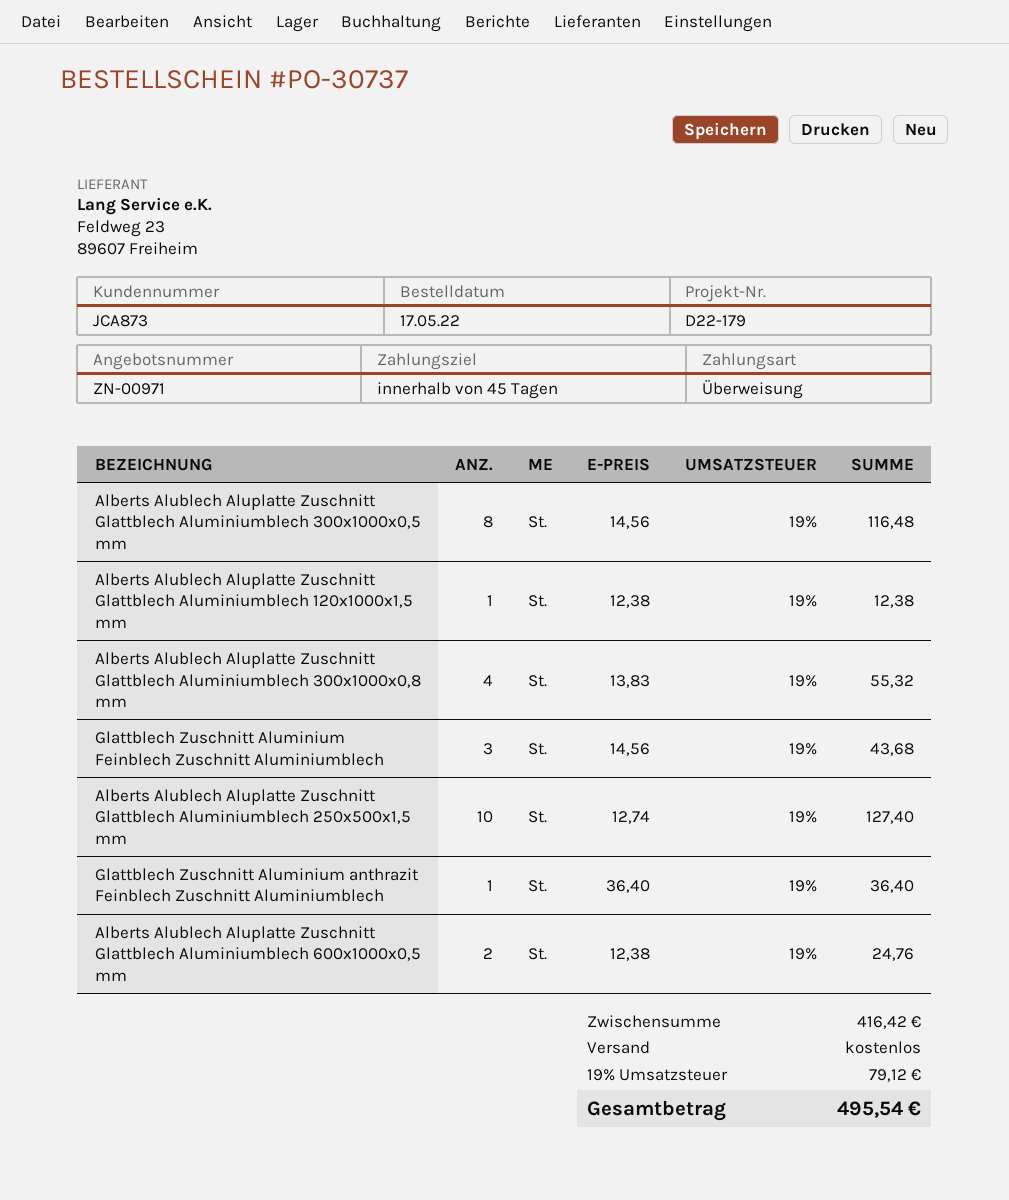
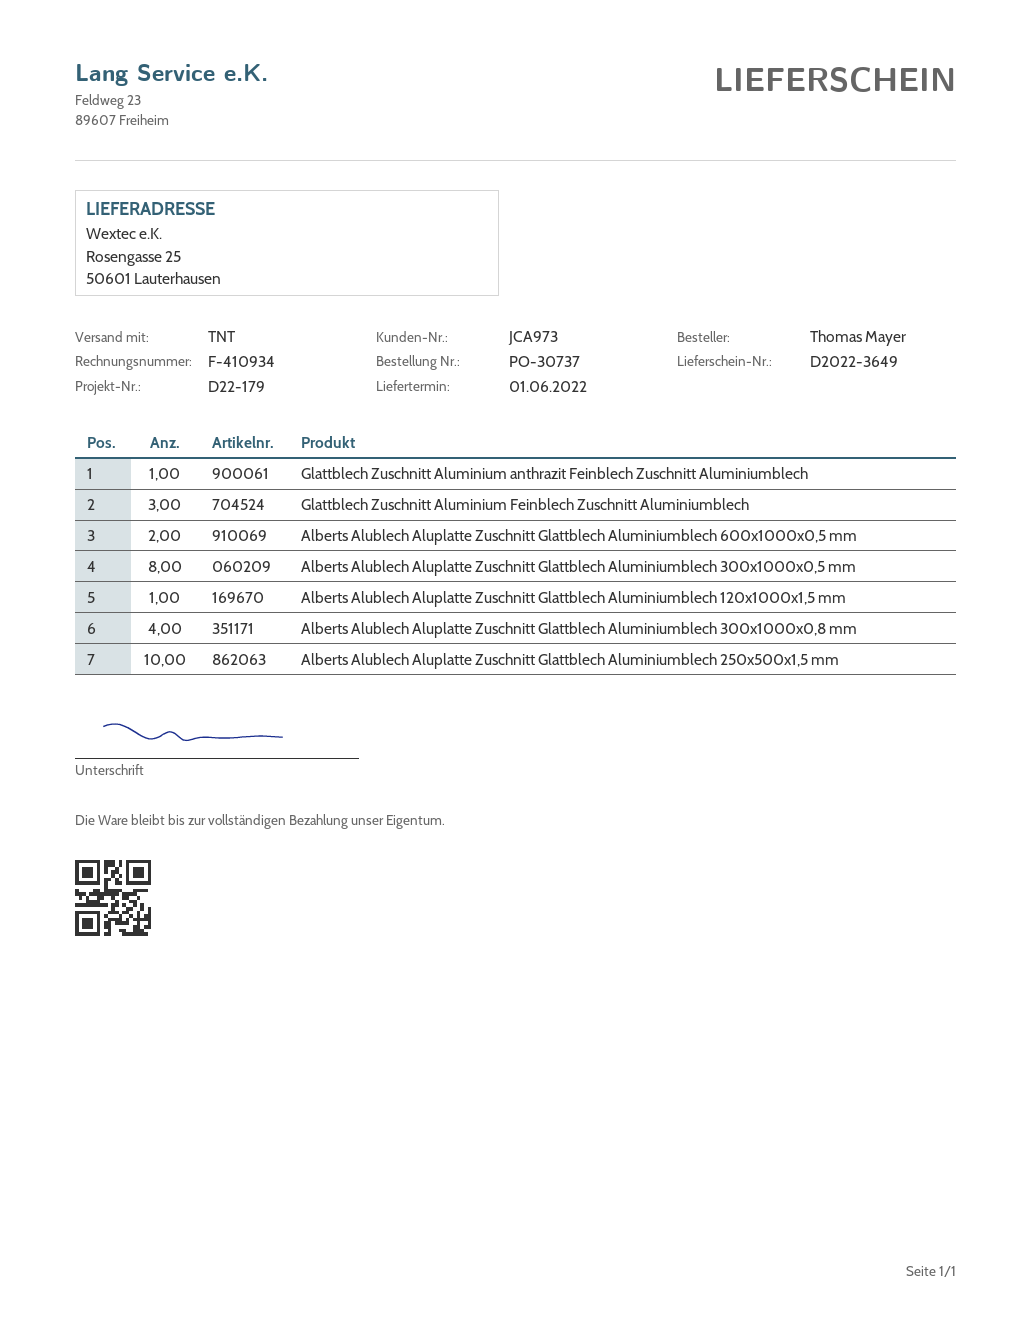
customer number: JCA873 -> JCA973

